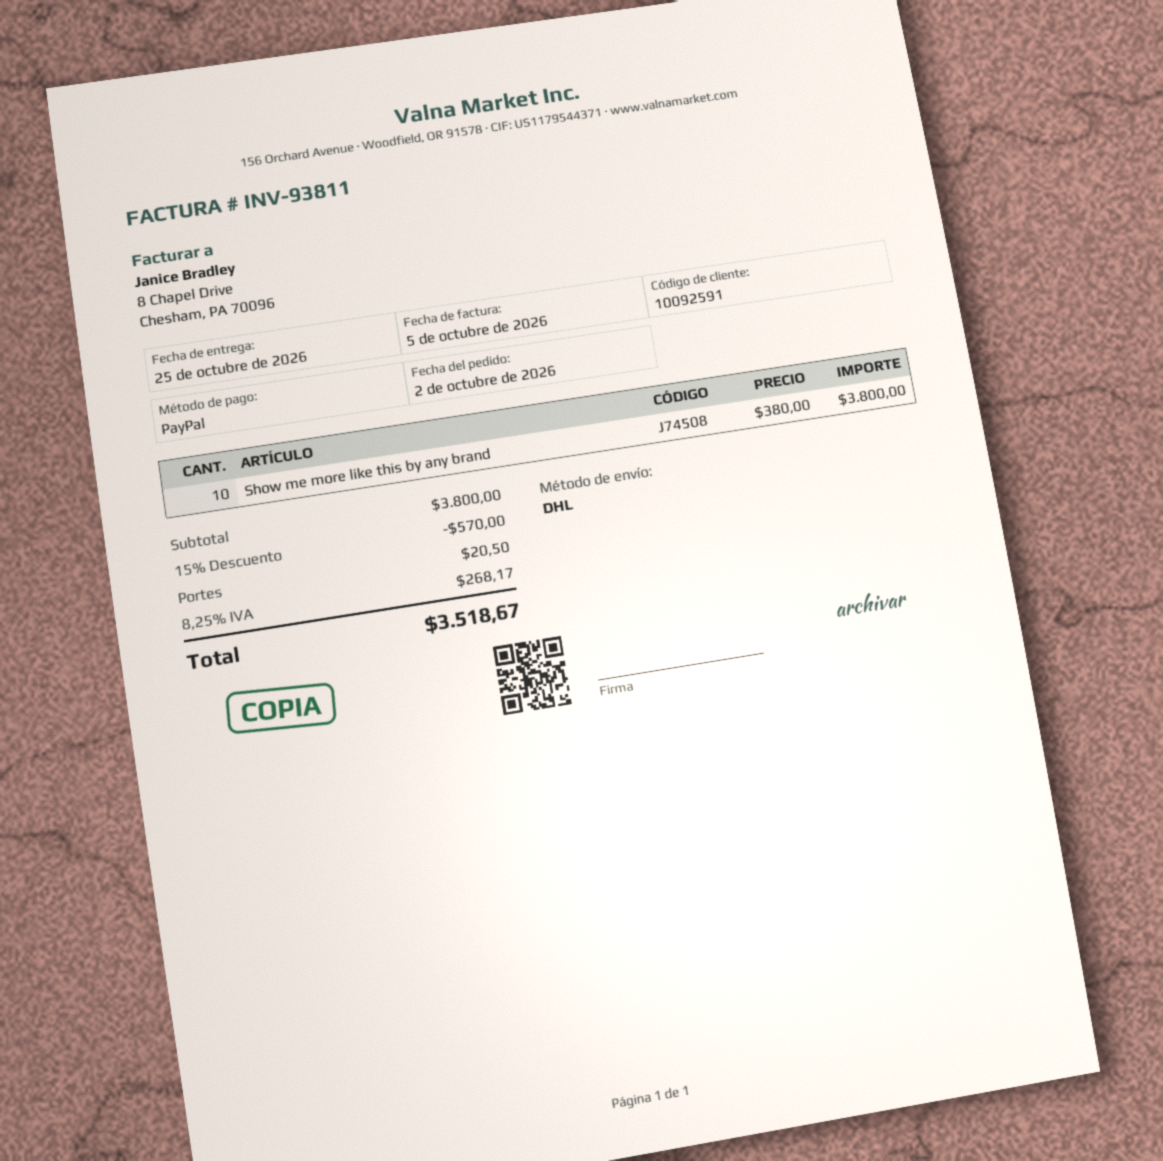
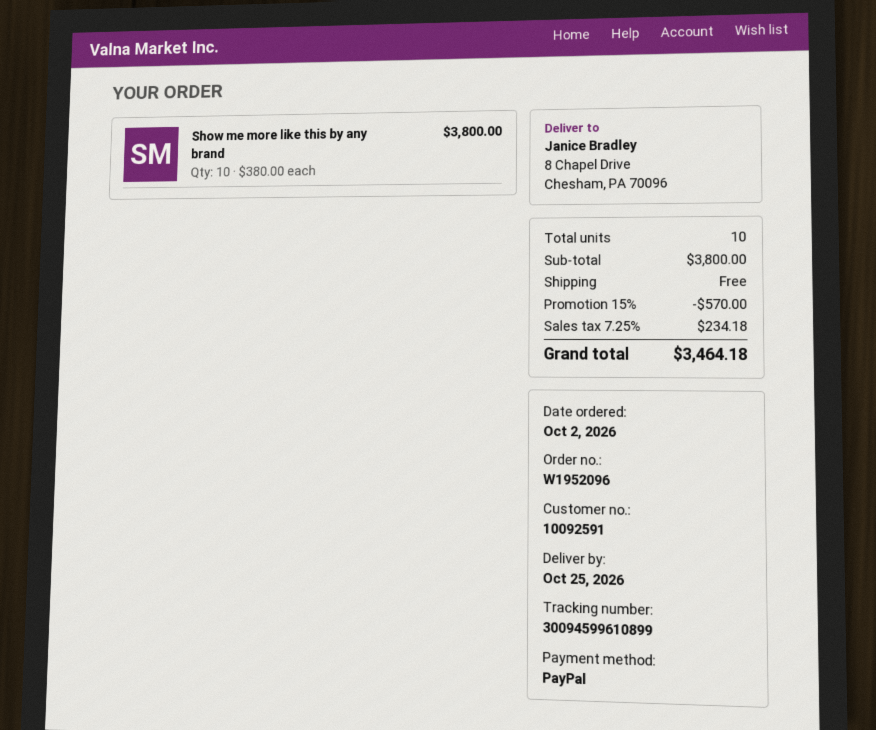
shipping: 20.50 -> 0.00
tax: 8.25% = 268.17 -> 7.25% = 234.18
total: 3518.67 -> 3464.18

